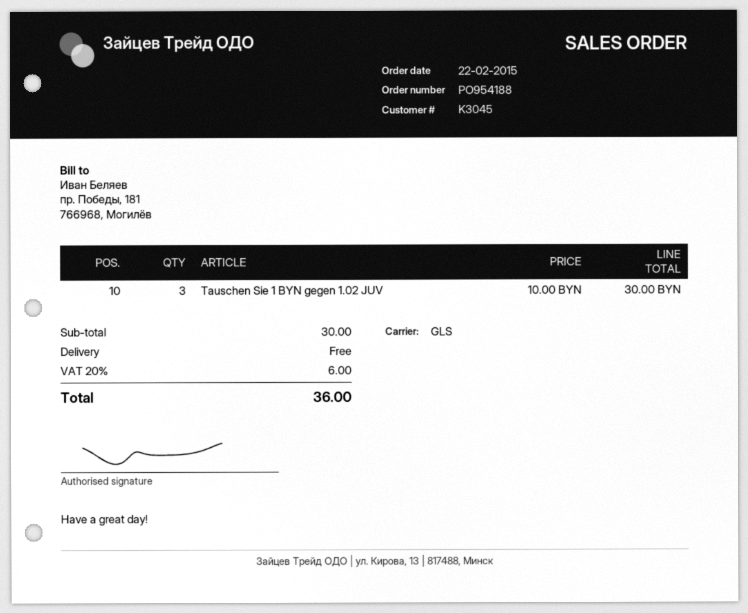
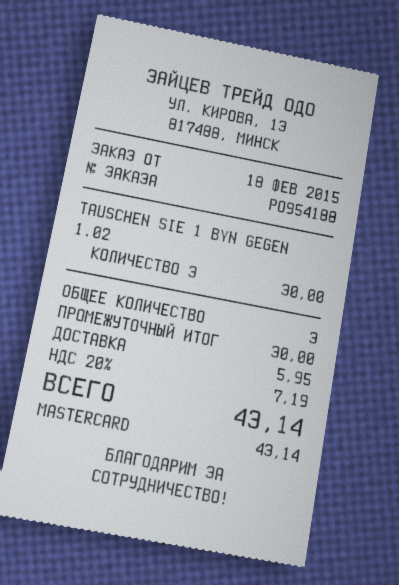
order date: 2015-02-22 -> 2015-02-18
shipping: 0.00 -> 5.95
tax: 20% = 6.00 -> 20% = 7.19
total: 36.00 -> 43.14

